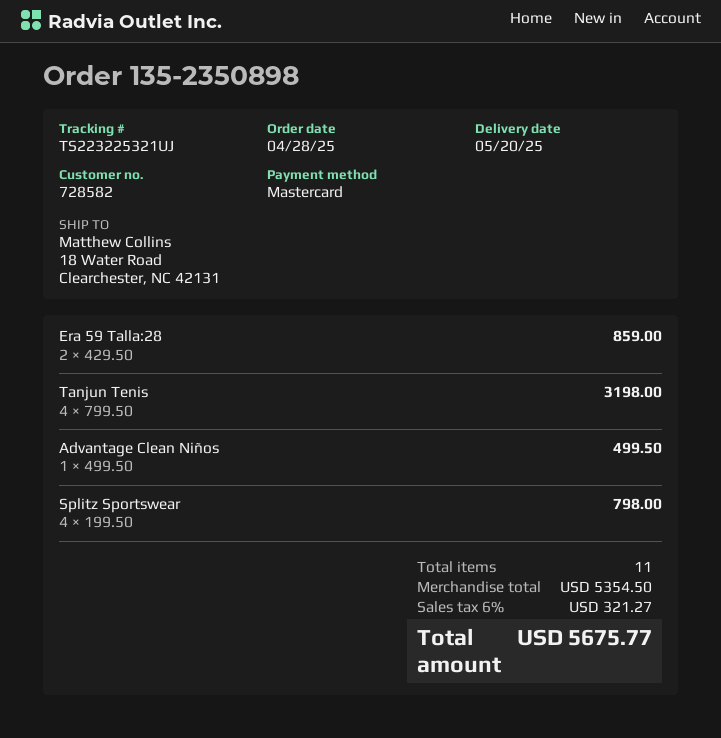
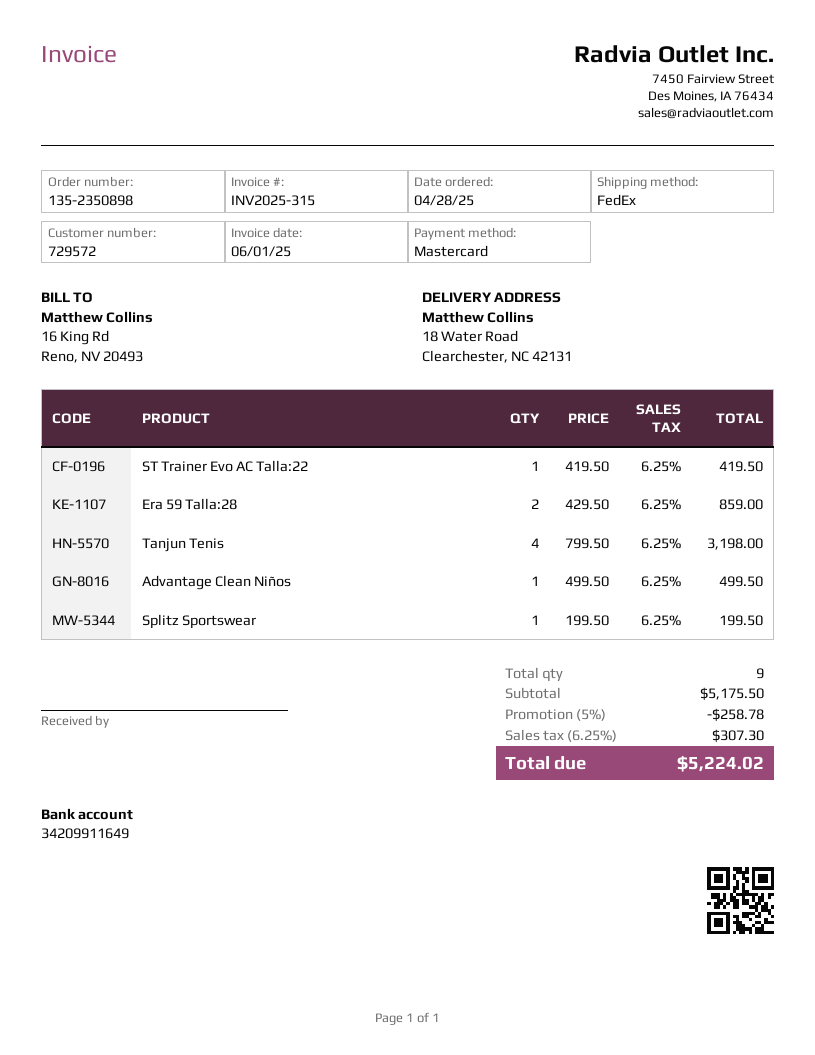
customer number: 728582 -> 729572
Splitz Sportswear: 4 x 199.50 = 798.00 -> 1 x 199.50 = 199.50
ST Trainer Evo AC Talla:22: none -> 1 x 419.50 = 419.50
total quantity: 11 -> 9
subtotal: 5354.50 -> 5175.50
discount: none -> 5% = 258.78
tax: 6% = 321.27 -> 6.25% = 307.30
total: 5675.77 -> 5224.02

